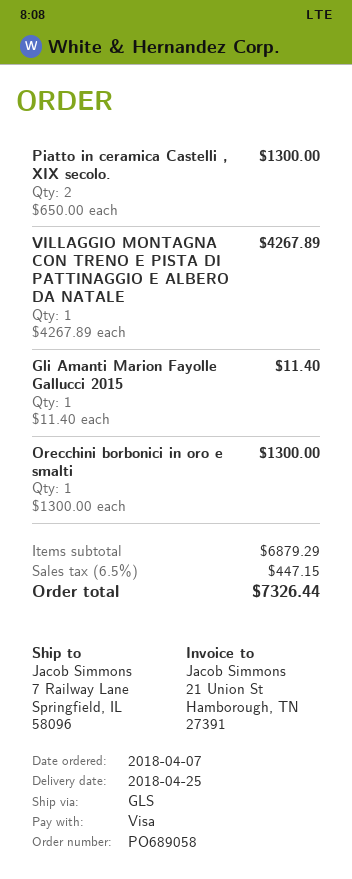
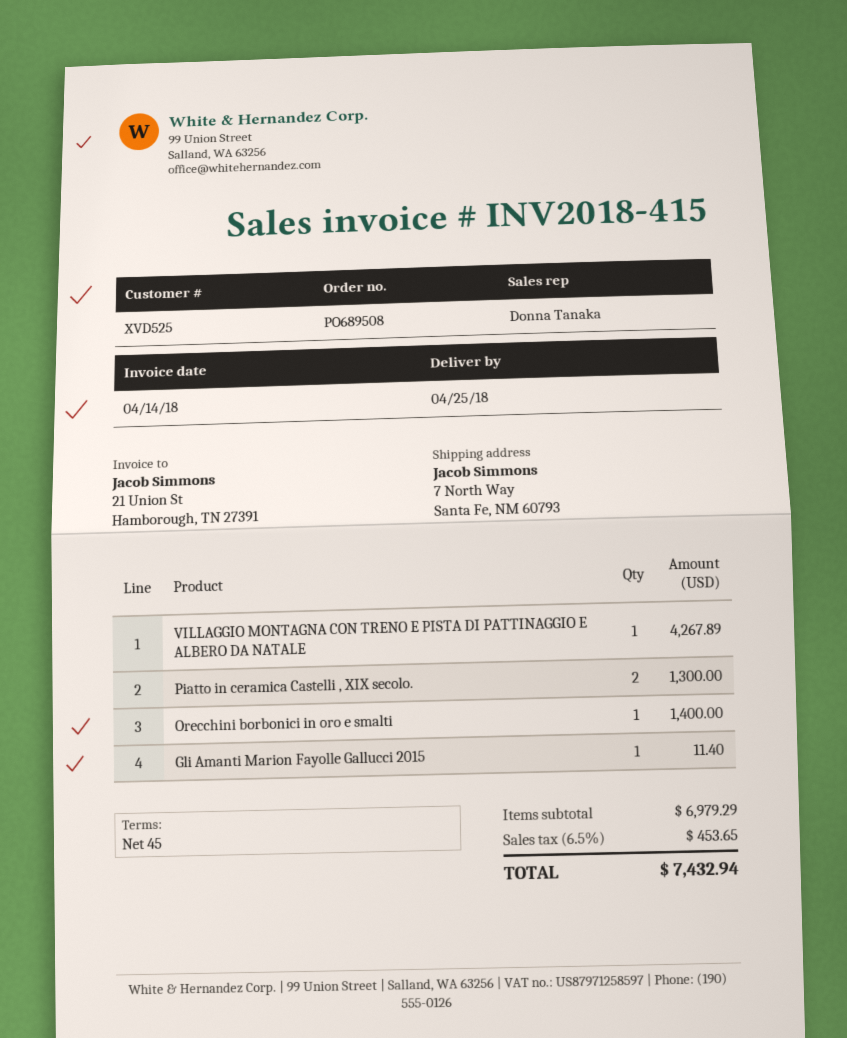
order number: PO689058 -> PO689508
ship to: 7 Railway Lane, Springfield, IL 58096 -> 7 North Way, Santa Fe, NM 60793
Orecchini borbonici in oro e smalti: 1 for 1300.00 -> 1 for 1400.00
subtotal: 6879.29 -> 6979.29
tax: 6.5% = 447.15 -> 6.5% = 453.65
total: 7326.44 -> 7432.94

